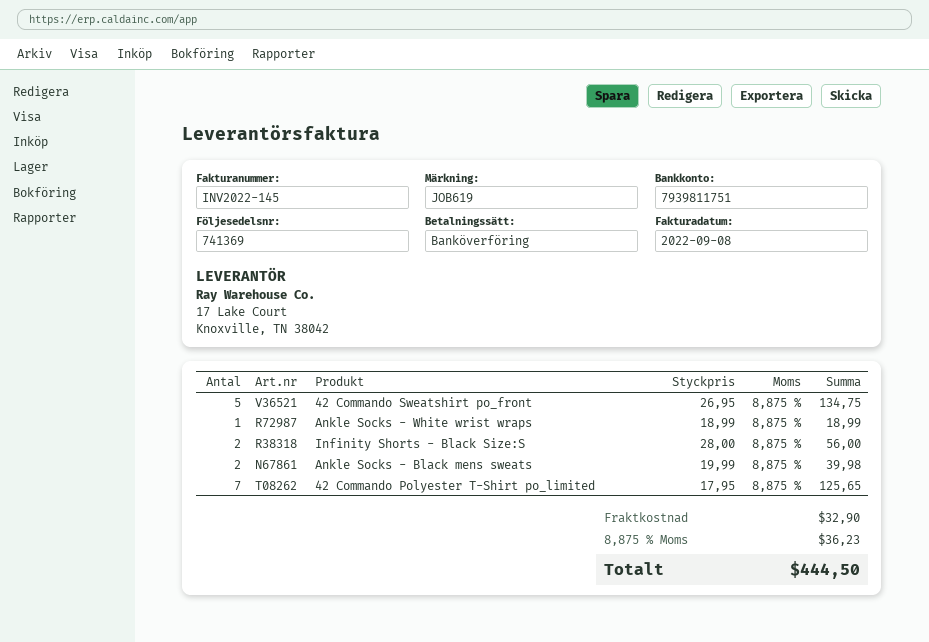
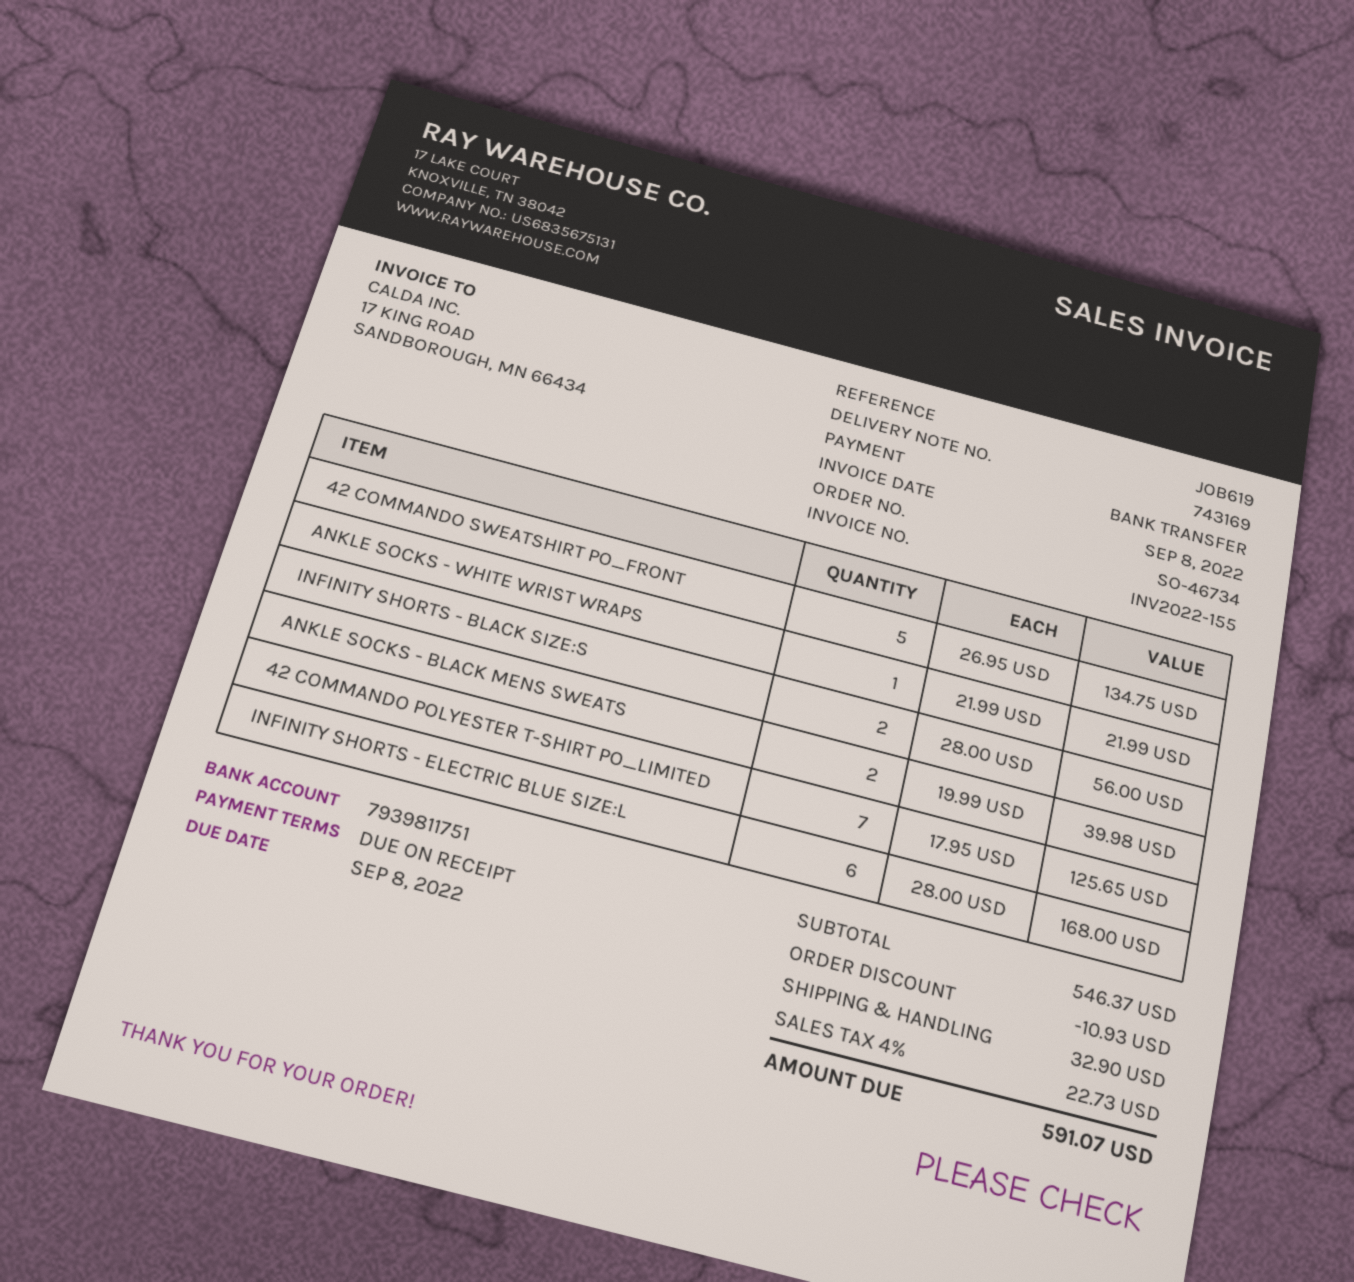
delivery note number: 741369 -> 743169
invoice number: INV2022-145 -> INV2022-155
Ankle Socks - White wrist wraps: 1 x 18.99 = 18.99 -> 1 x 21.99 = 21.99
INFINITY SHORTS - ELECTRIC BLUE SIZE:L: none -> 6 x 28.00 = 168.00
discount: none -> 10.93
tax: 8.875% = 36.23 -> 4% = 22.73
total: 444.50 -> 591.07

